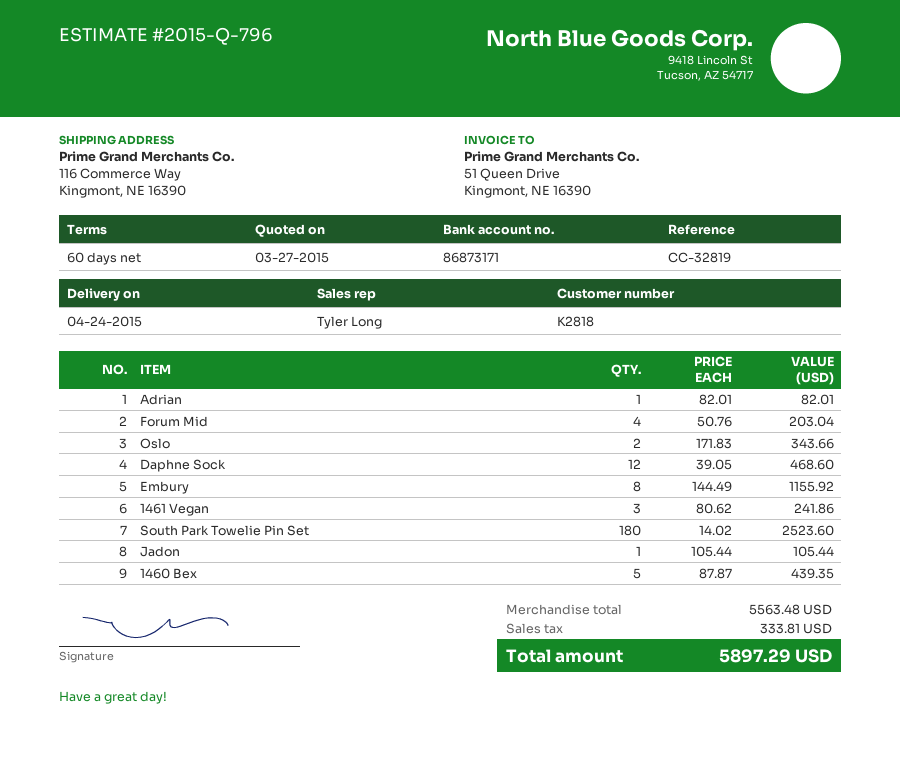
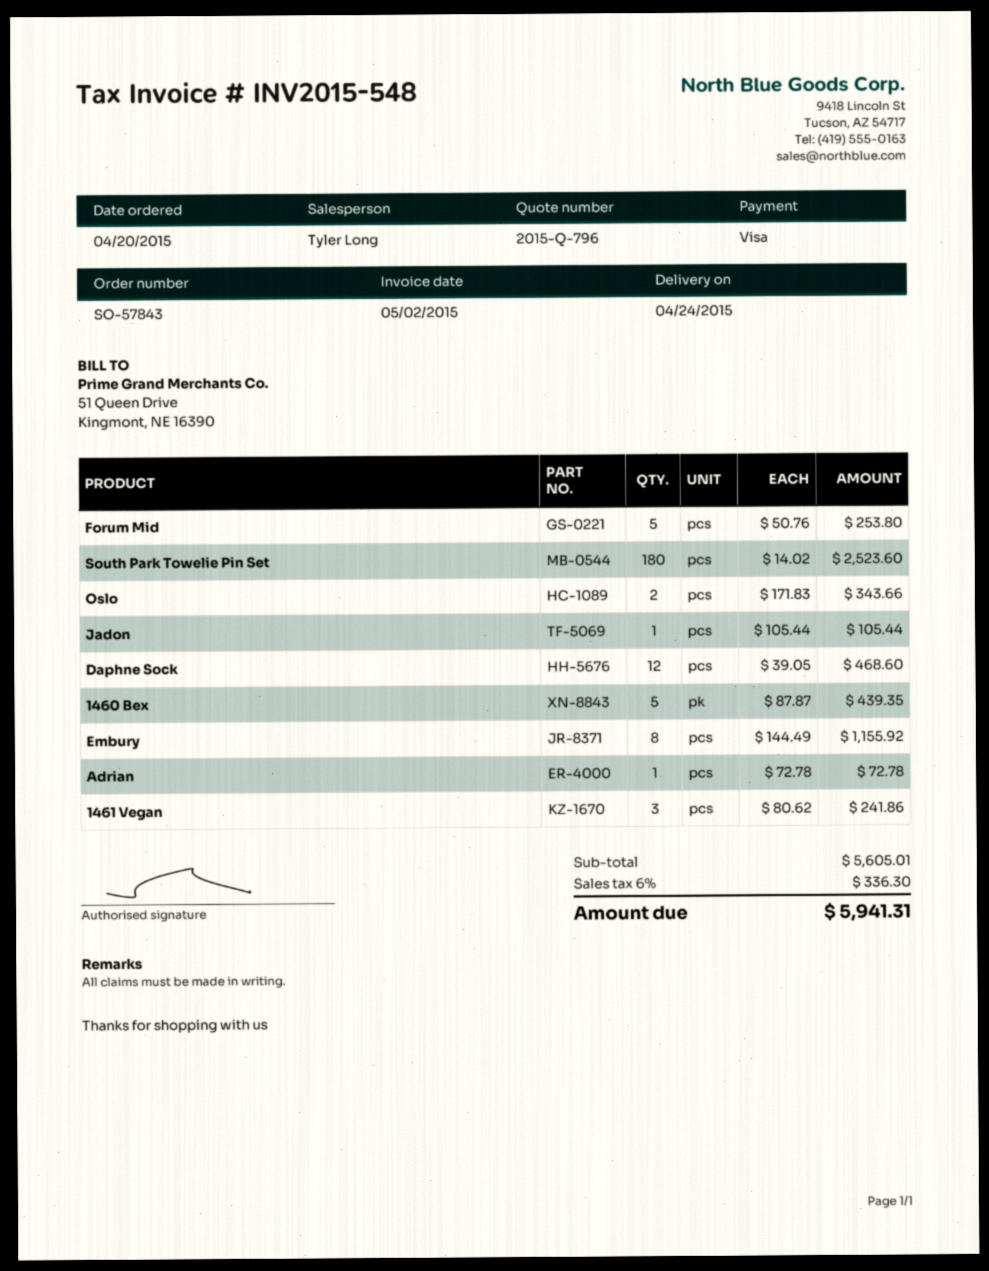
Adrian: 1 x 82.01 = 82.01 -> 1 x 72.78 = 72.78
Forum Mid: 4 x 50.76 = 203.04 -> 5 x 50.76 = 253.80
subtotal: 5563.48 -> 5605.01
tax: 333.81 -> 336.30
total: 5897.29 -> 5941.31

